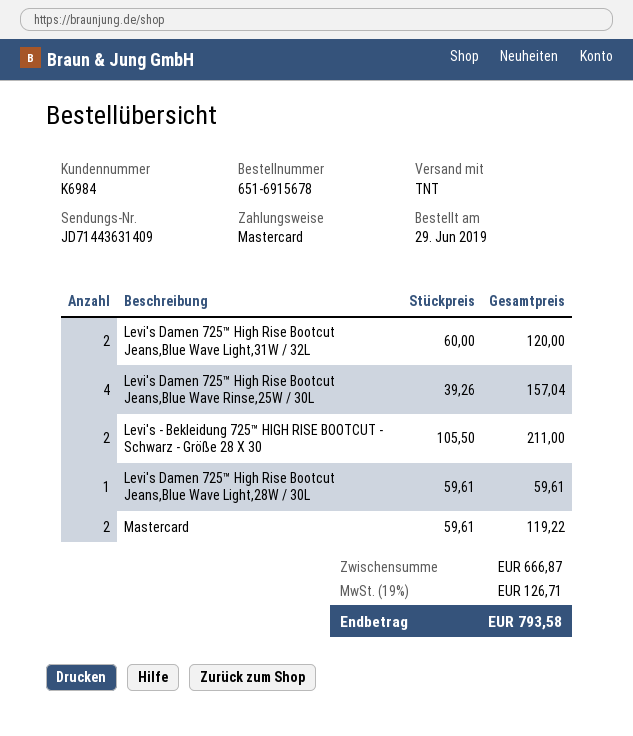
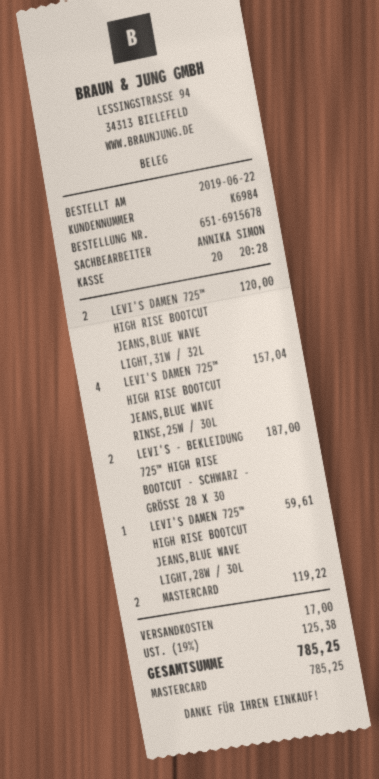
order date: 2019-06-29 -> 2019-06-22
Levi's - Bekleidung 725™ HIGH RISE BOOTCUT - Schwarz - Größe 28 X 30: 2 for 211.00 -> 2 for 187.00
shipping: none -> 17.00
tax: 19% = 126.71 -> 19% = 125.38
total: 793.58 -> 785.25

